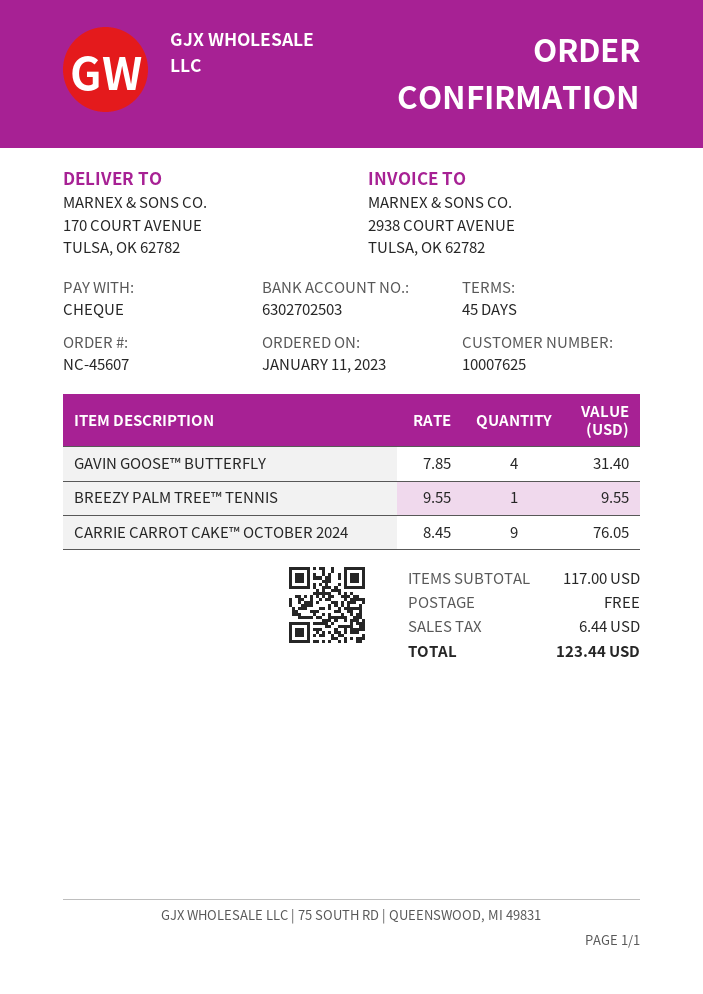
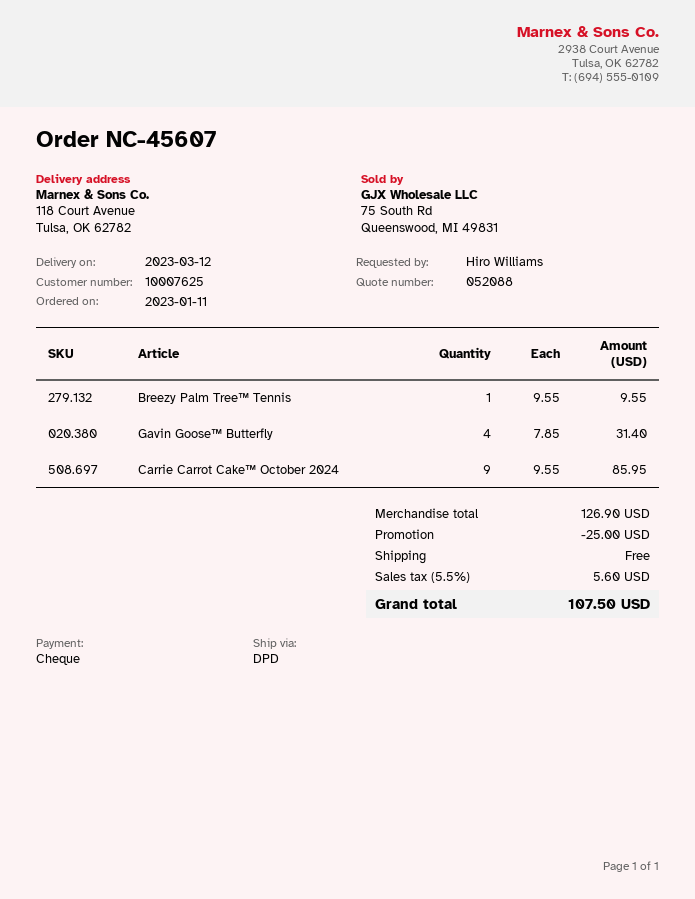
ship to: 170 COURT AVENUE, TULSA, OK 62782 -> 118 Court Avenue, Tulsa, OK 62782
CARRIE CARROT CAKE™ OCTOBER 2024: 9 x 8.45 = 76.05 -> 9 x 9.55 = 85.95
subtotal: 117.00 -> 126.90
discount: none -> 25.00
tax: 6.44 -> 5.60
total: 123.44 -> 107.50

